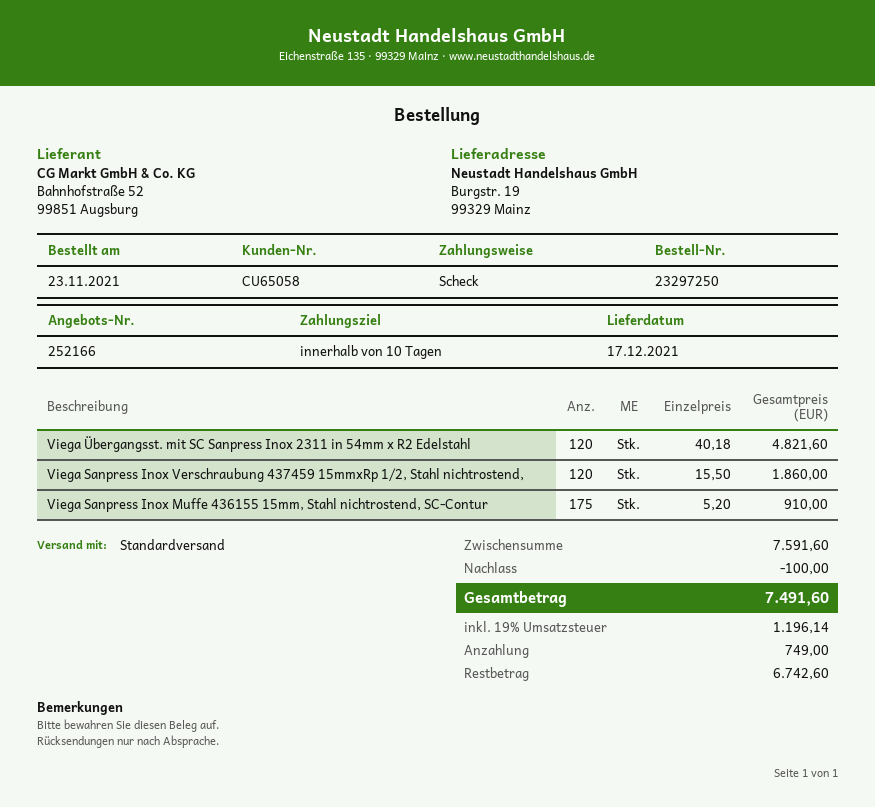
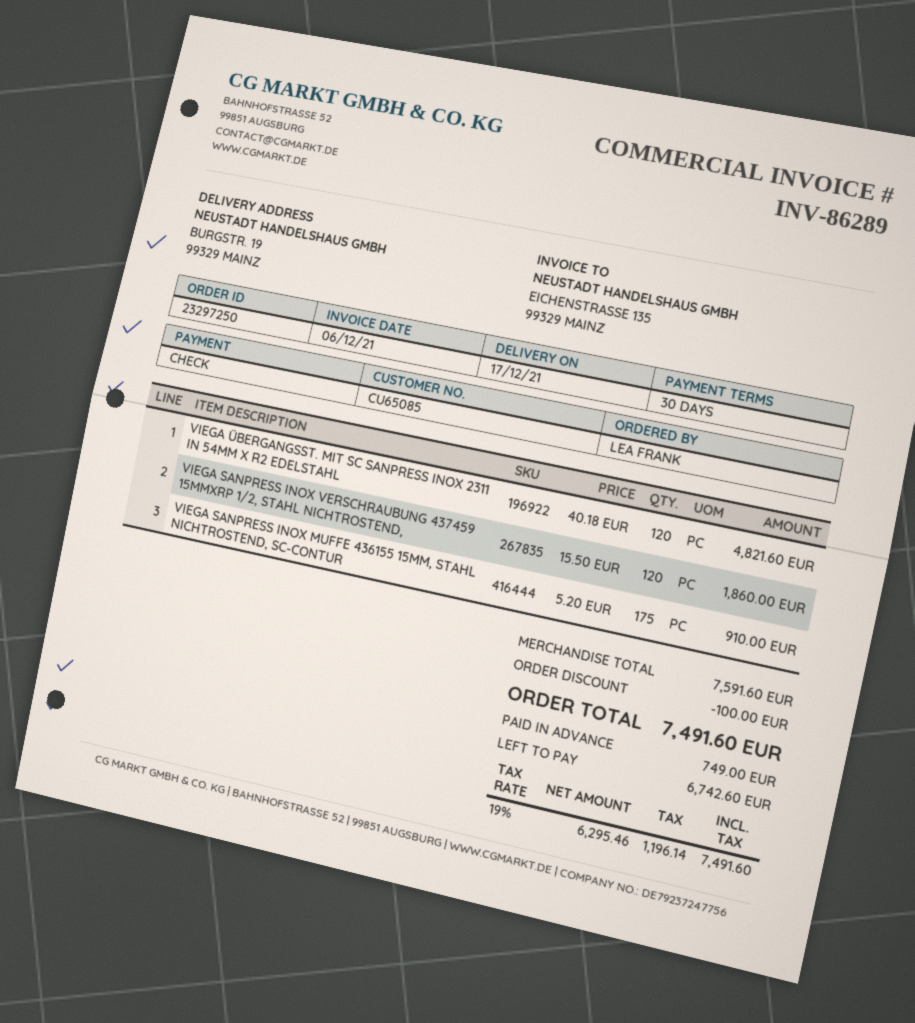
payment terms: 10 days -> 30 days
customer number: CU65058 -> CU65085

